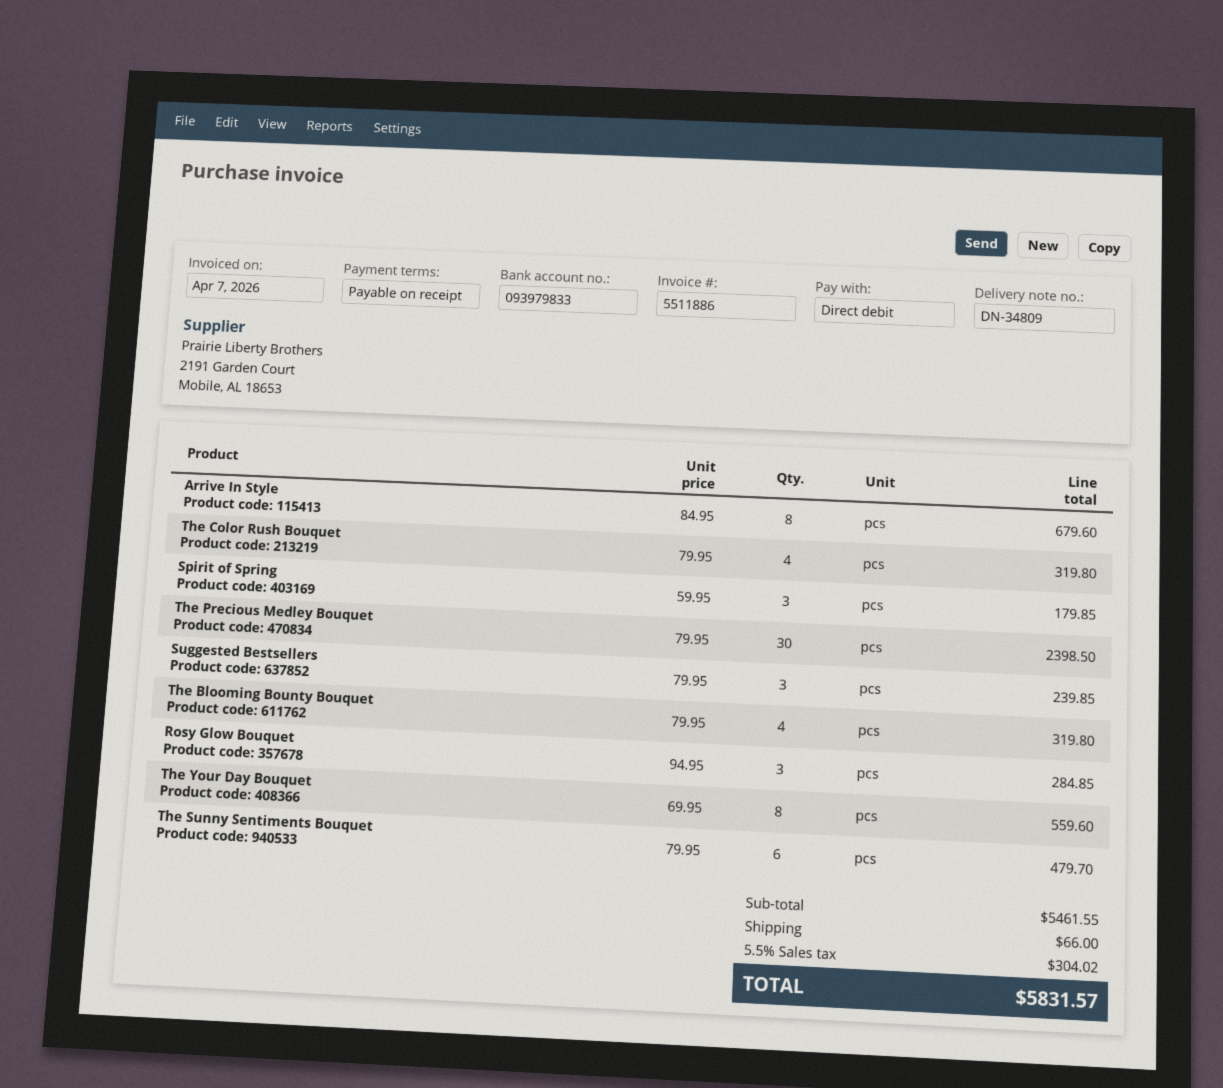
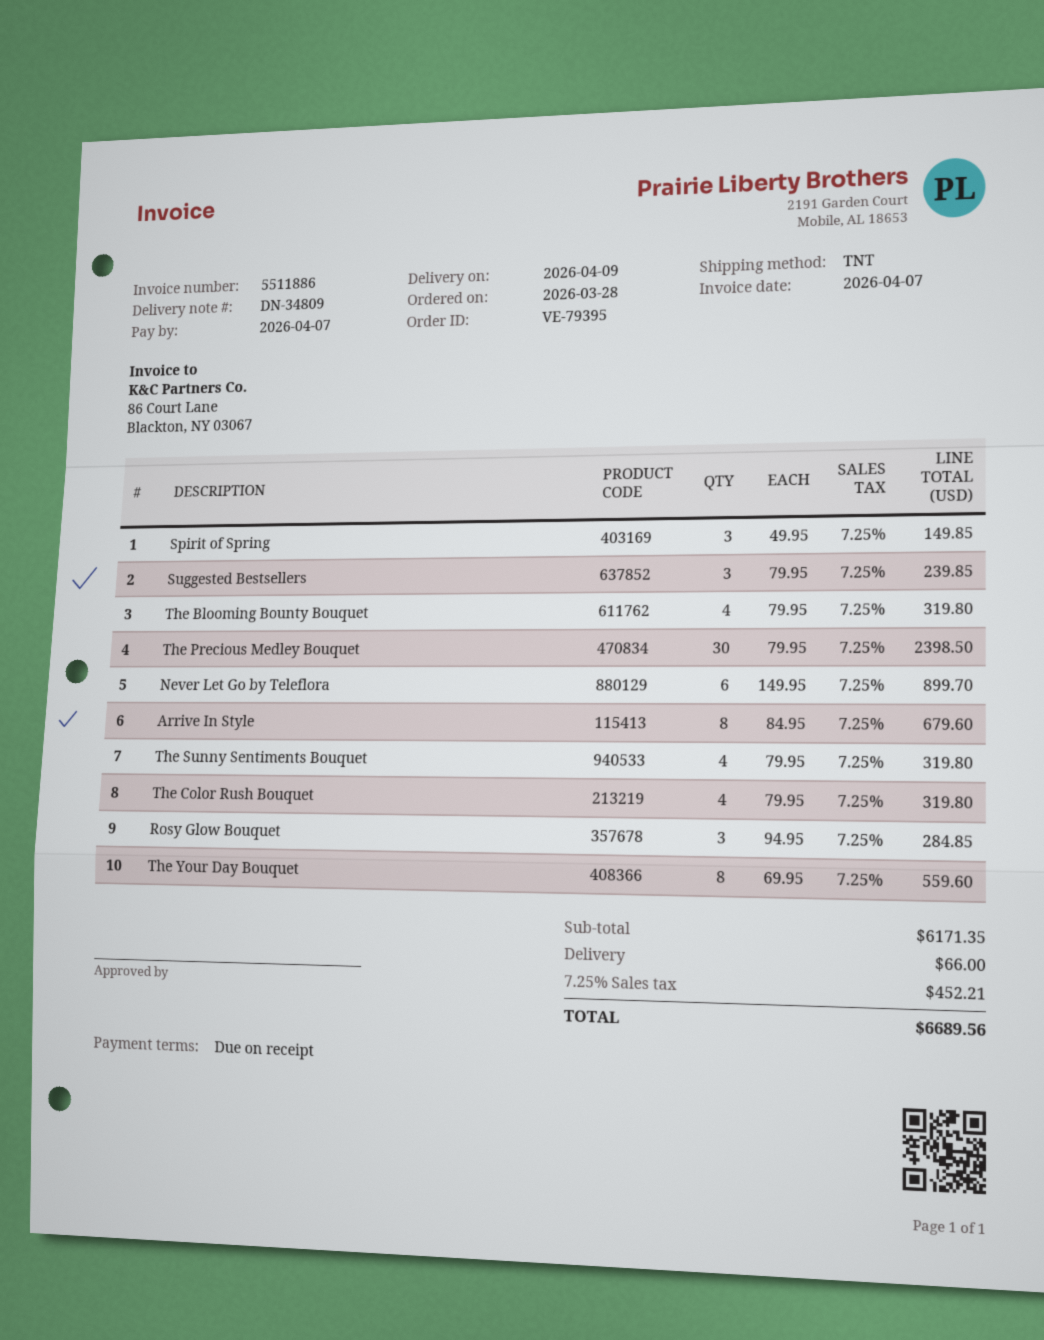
Spirit of Spring: 3 x 59.95 = 179.85 -> 3 x 49.95 = 149.85
The Sunny Sentiments Bouquet: 6 x 79.95 = 479.70 -> 4 x 79.95 = 319.80
Never Let Go by Teleflora: none -> 6 x 149.95 = 899.70
subtotal: 5461.55 -> 6171.35
tax: 5.5% = 304.02 -> 7.25% = 452.21
total: 5831.57 -> 6689.56

